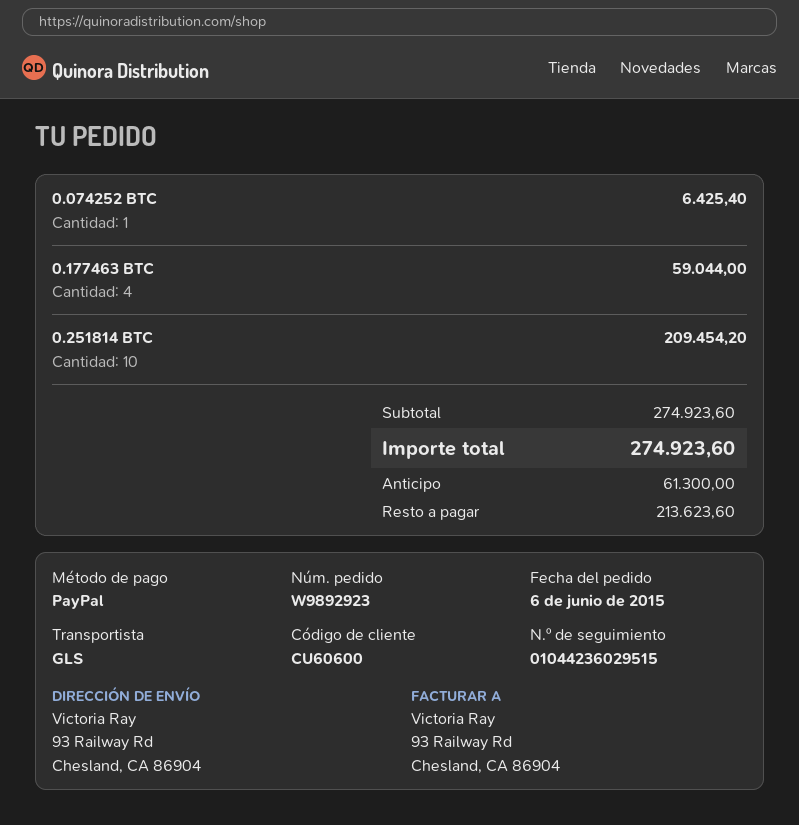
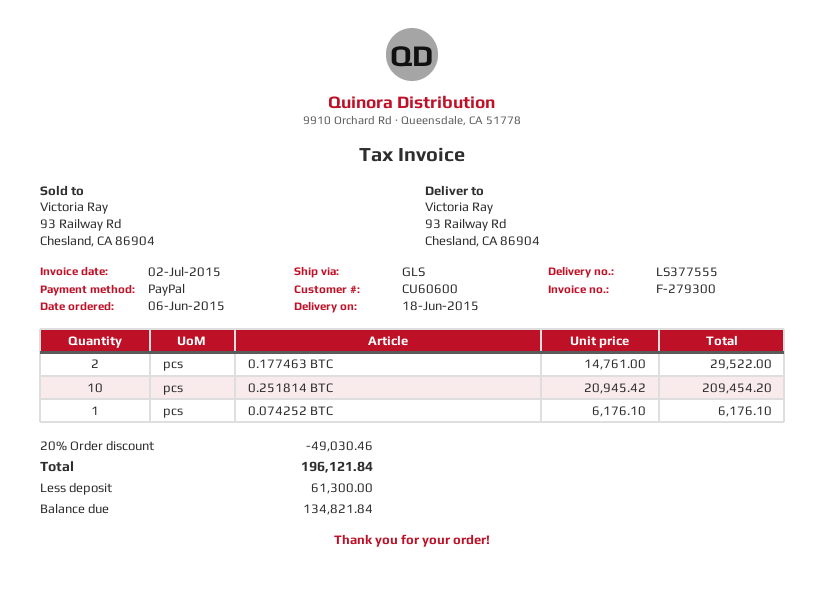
0.074252 BTC: 1 for 6425.40 -> 1 for 6176.10
0.177463 BTC: 4 for 59044.00 -> 2 for 29522.00
discount: none -> 20% = 49030.46
total: 274923.60 -> 196121.84
balance: 213623.60 -> 134821.84

